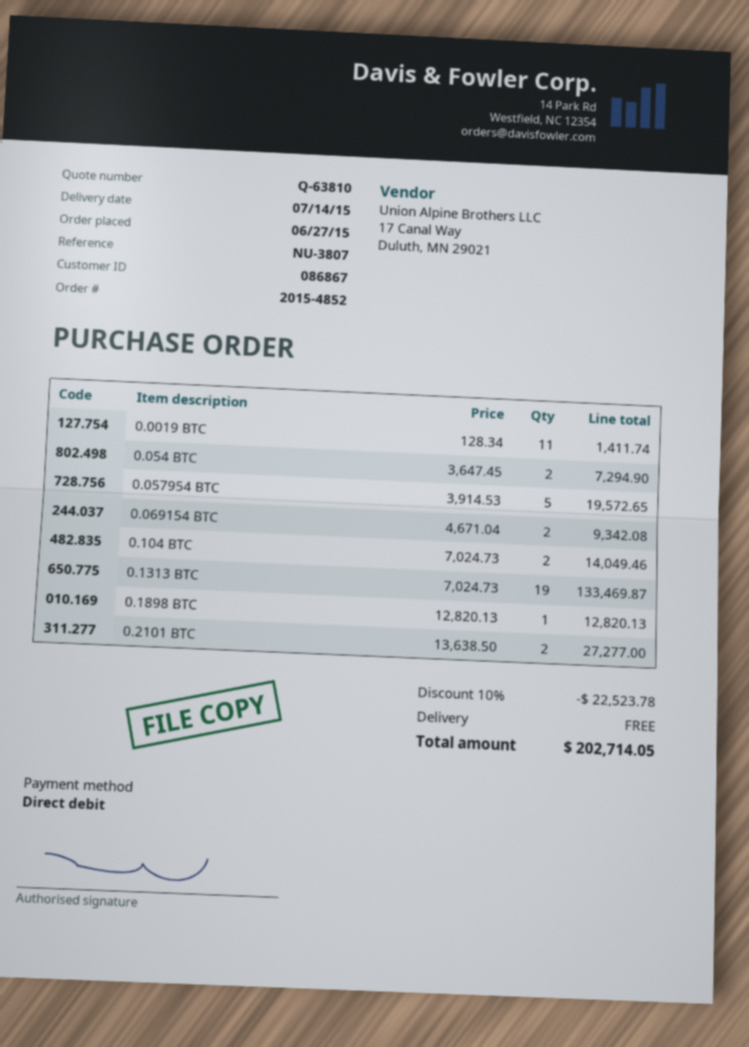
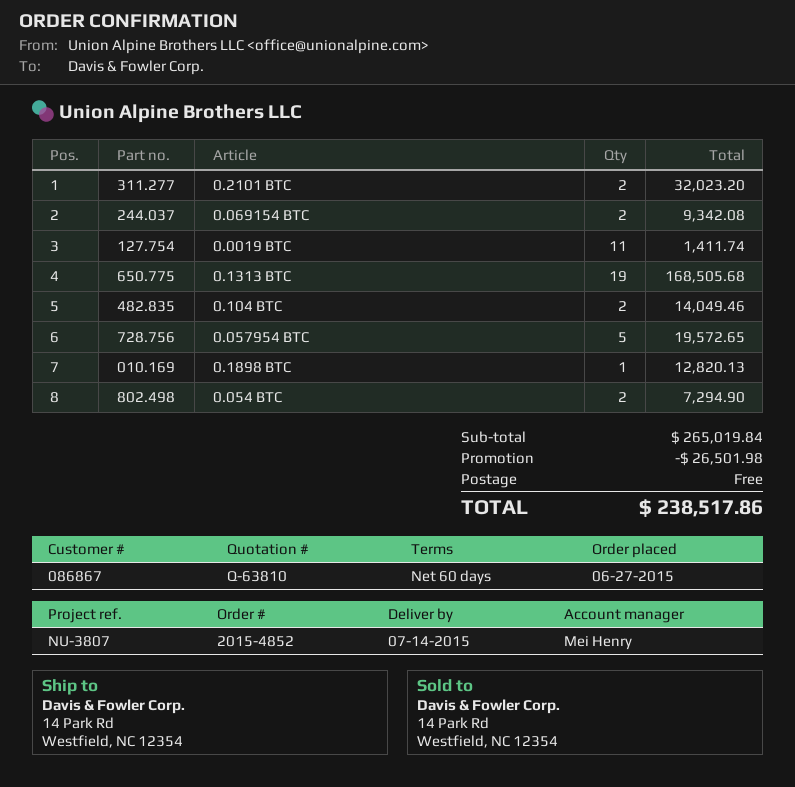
0.1313 BTC: 19 for 133469.87 -> 19 for 168505.68
0.2101 BTC: 2 for 27277.00 -> 2 for 32023.20
discount: 22523.78 -> 26501.98
total: 202714.05 -> 238517.86

